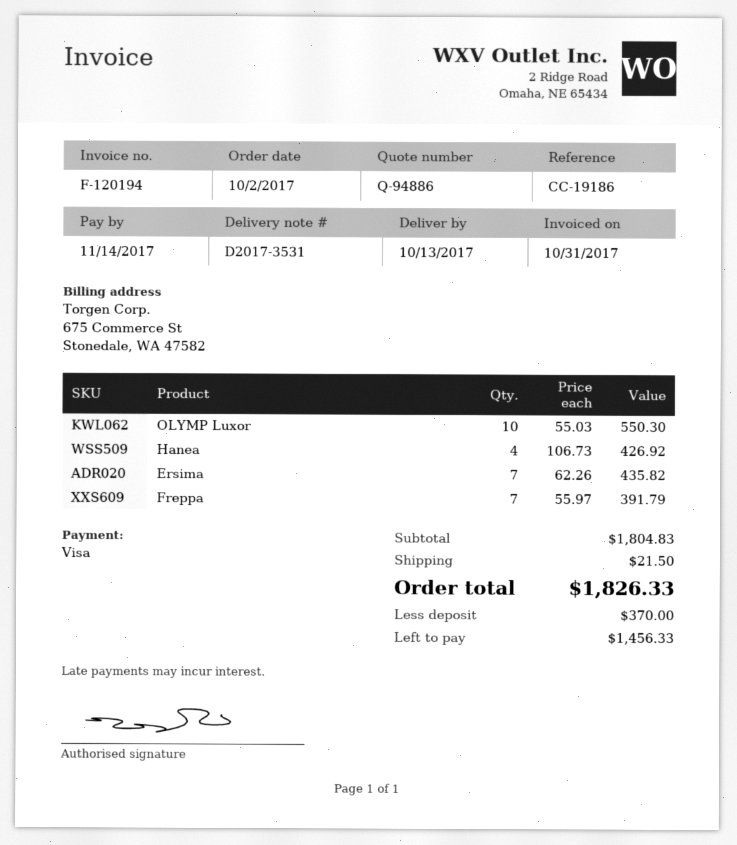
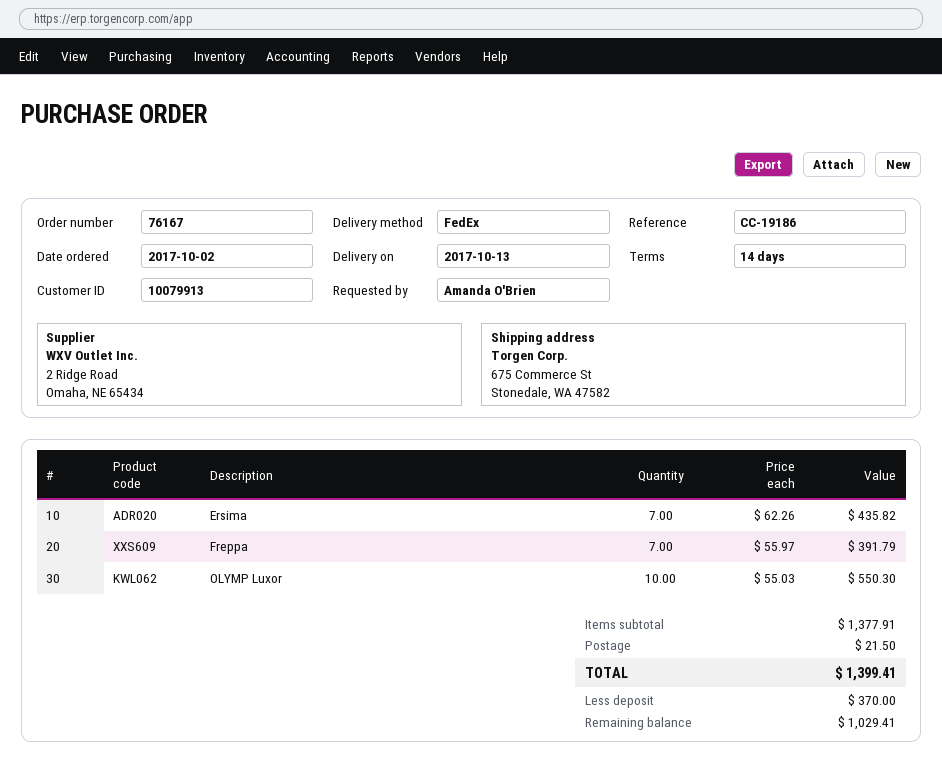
Hanea: 4 x 106.73 = 426.92 -> none
subtotal: 1804.83 -> 1377.91
total: 1826.33 -> 1399.41
balance: 1456.33 -> 1029.41

